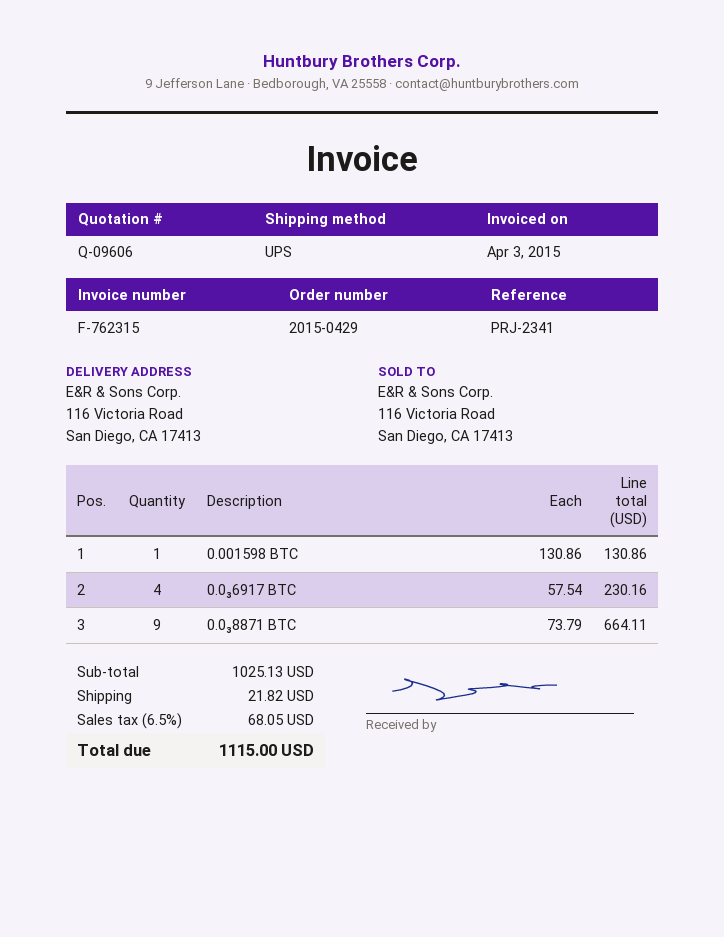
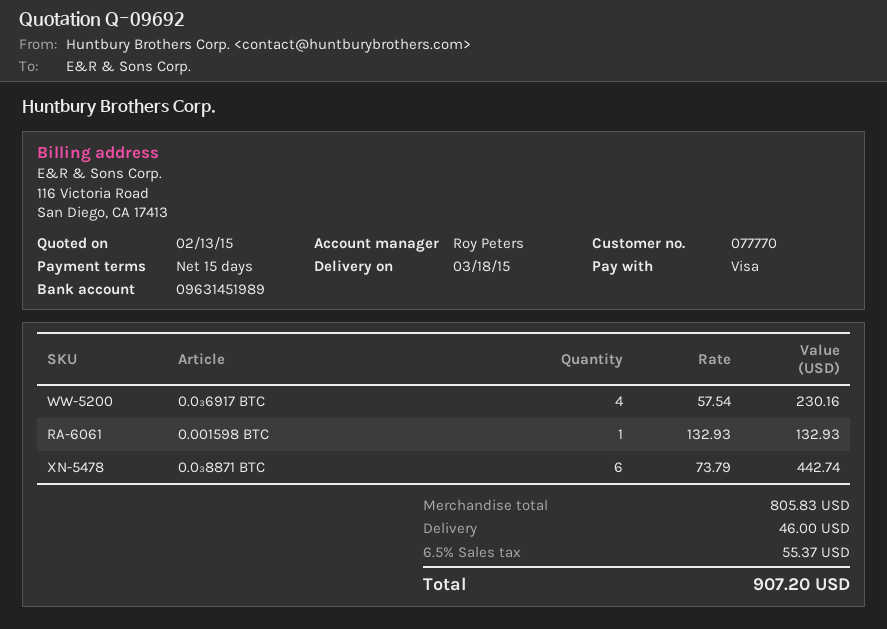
quote number: Q-09606 -> Q-09692
0.001598 BTC: 1 x 130.86 = 130.86 -> 1 x 132.93 = 132.93
0.0₃8871 BTC: 9 x 73.79 = 664.11 -> 6 x 73.79 = 442.74
subtotal: 1025.13 -> 805.83
shipping: 21.82 -> 46.00
tax: 6.5% = 68.05 -> 6.5% = 55.37
total: 1115.00 -> 907.20

